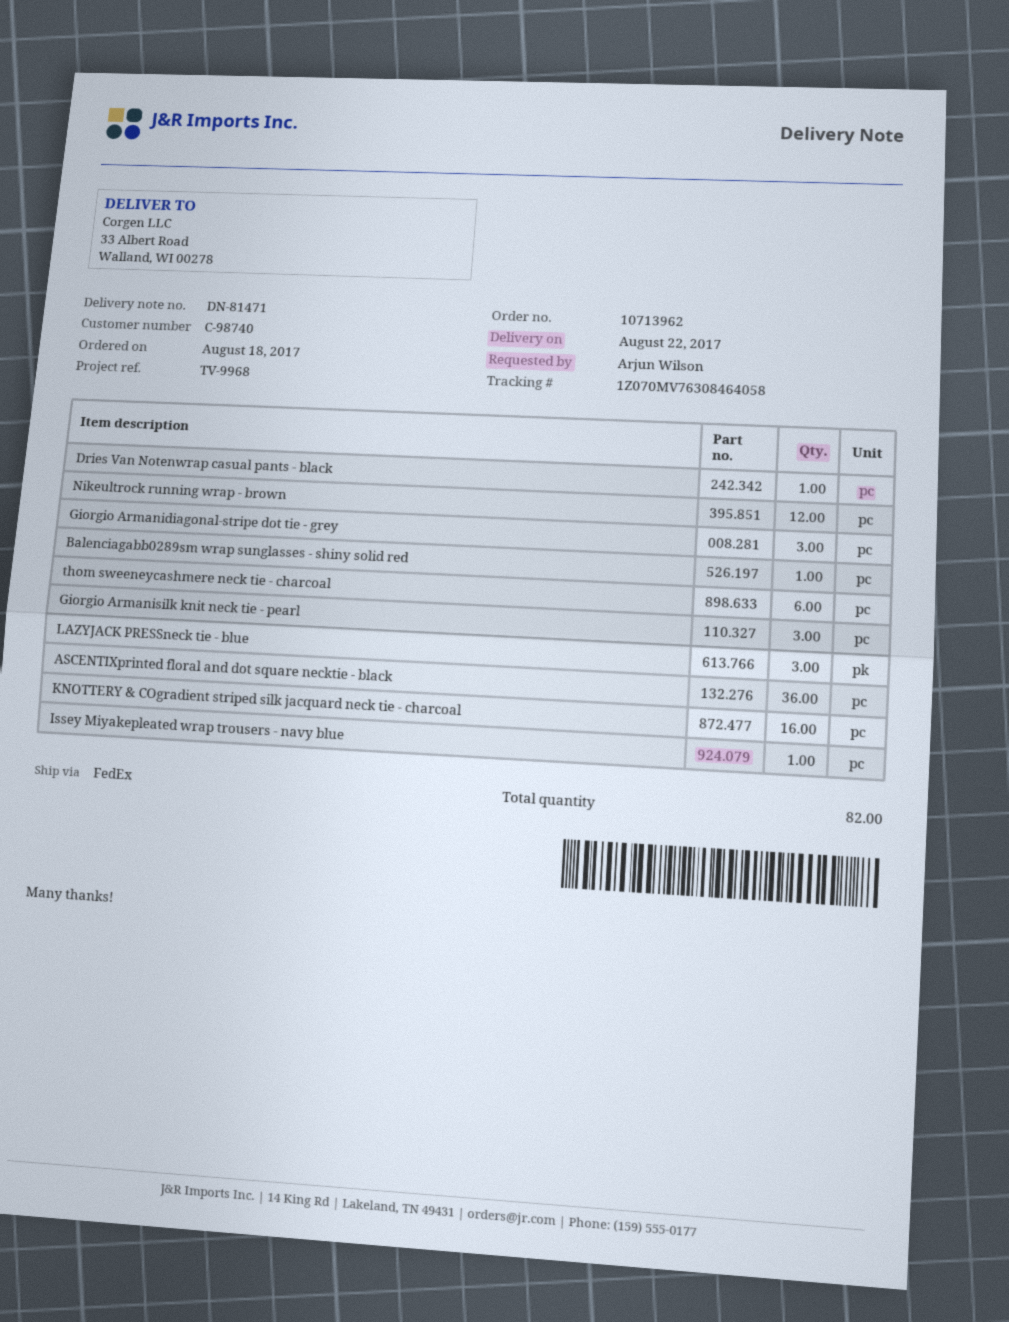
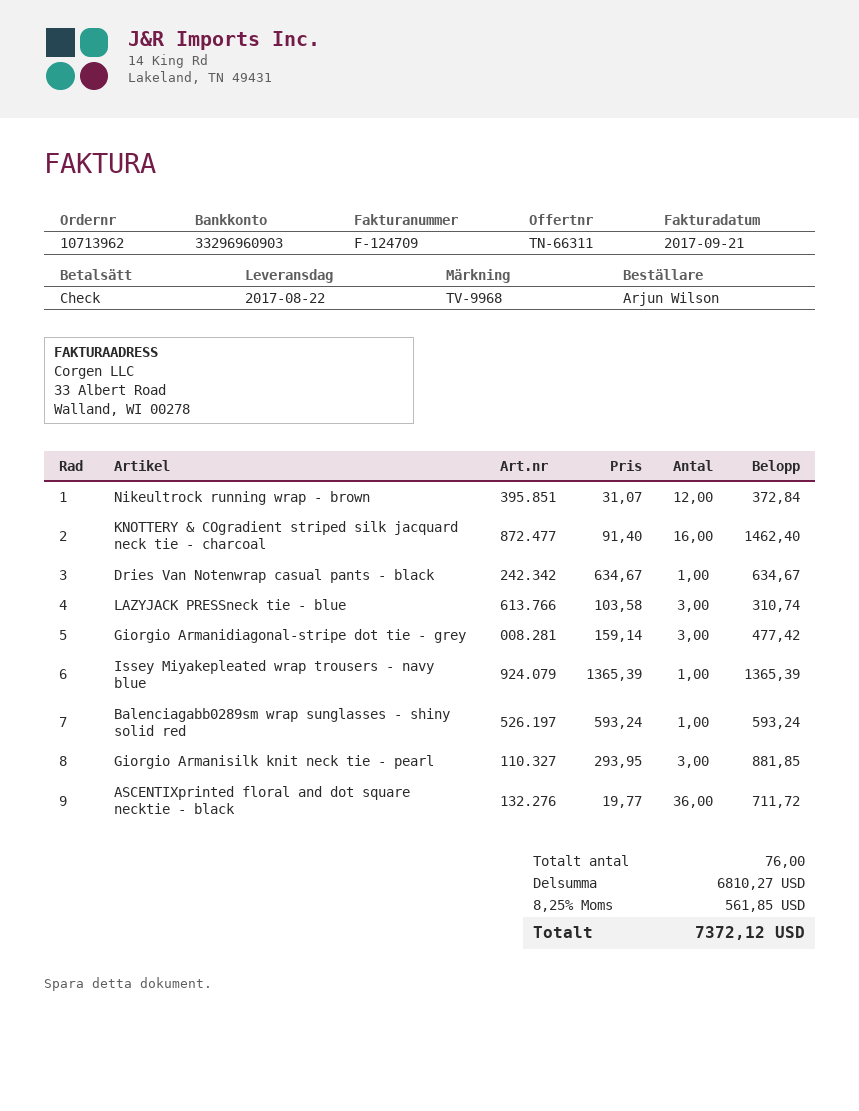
thom sweeneycashmere neck tie - charcoal: 6 -> none
total quantity: 82 -> 76

